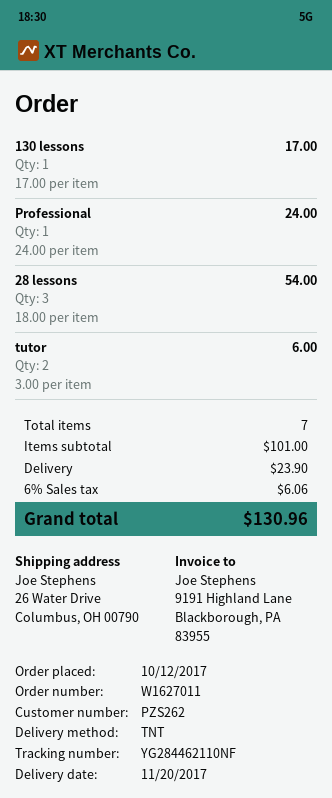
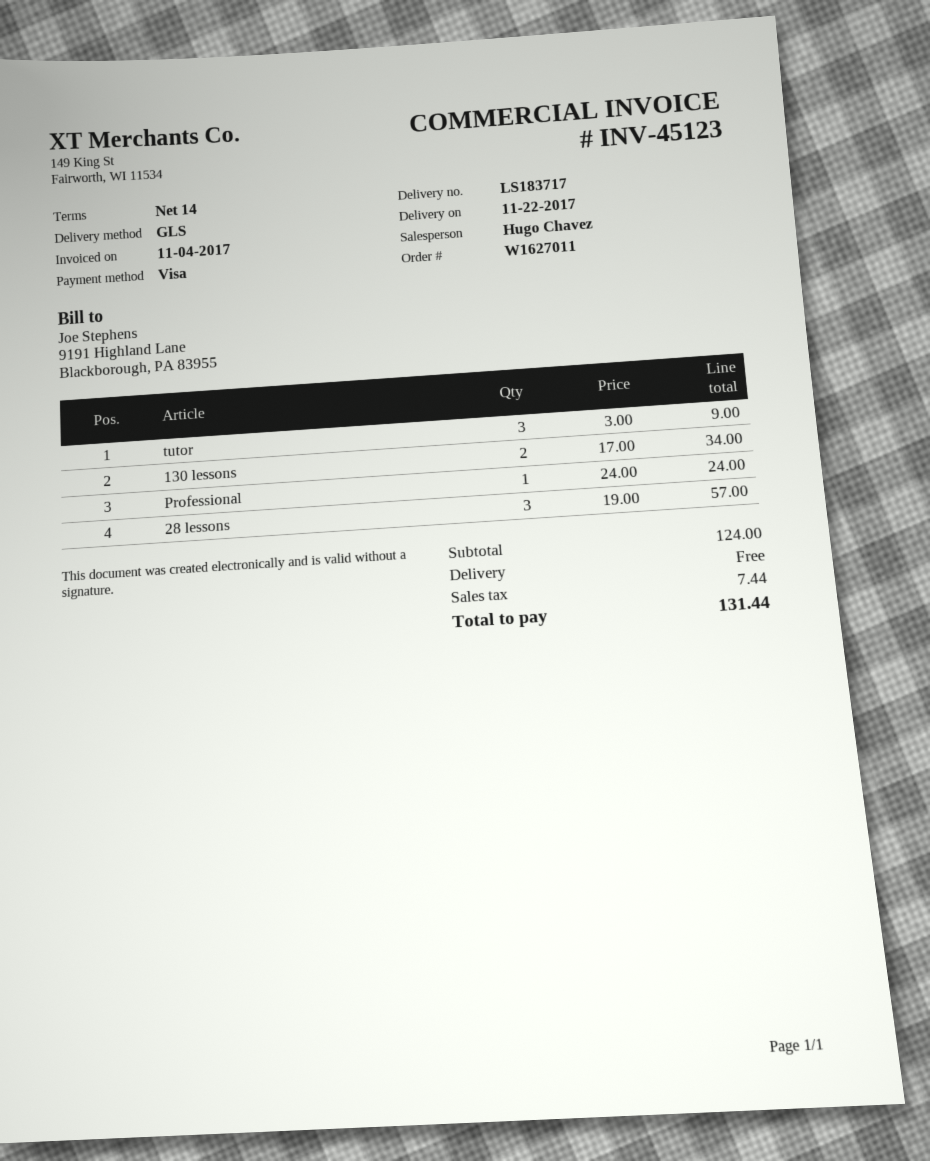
delivery date: 2017-11-20 -> 2017-11-22
shipping method: TNT -> GLS
130 lessons: 1 x 17.00 = 17.00 -> 2 x 17.00 = 34.00
28 lessons: 3 x 18.00 = 54.00 -> 3 x 19.00 = 57.00
tutor: 2 x 3.00 = 6.00 -> 3 x 3.00 = 9.00
subtotal: 101.00 -> 124.00
shipping: 23.90 -> 0.00
tax: 6.06 -> 7.44
total: 130.96 -> 131.44

